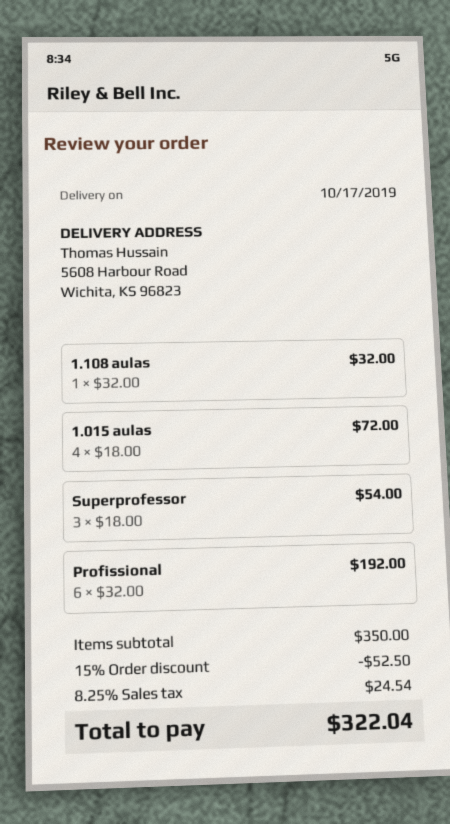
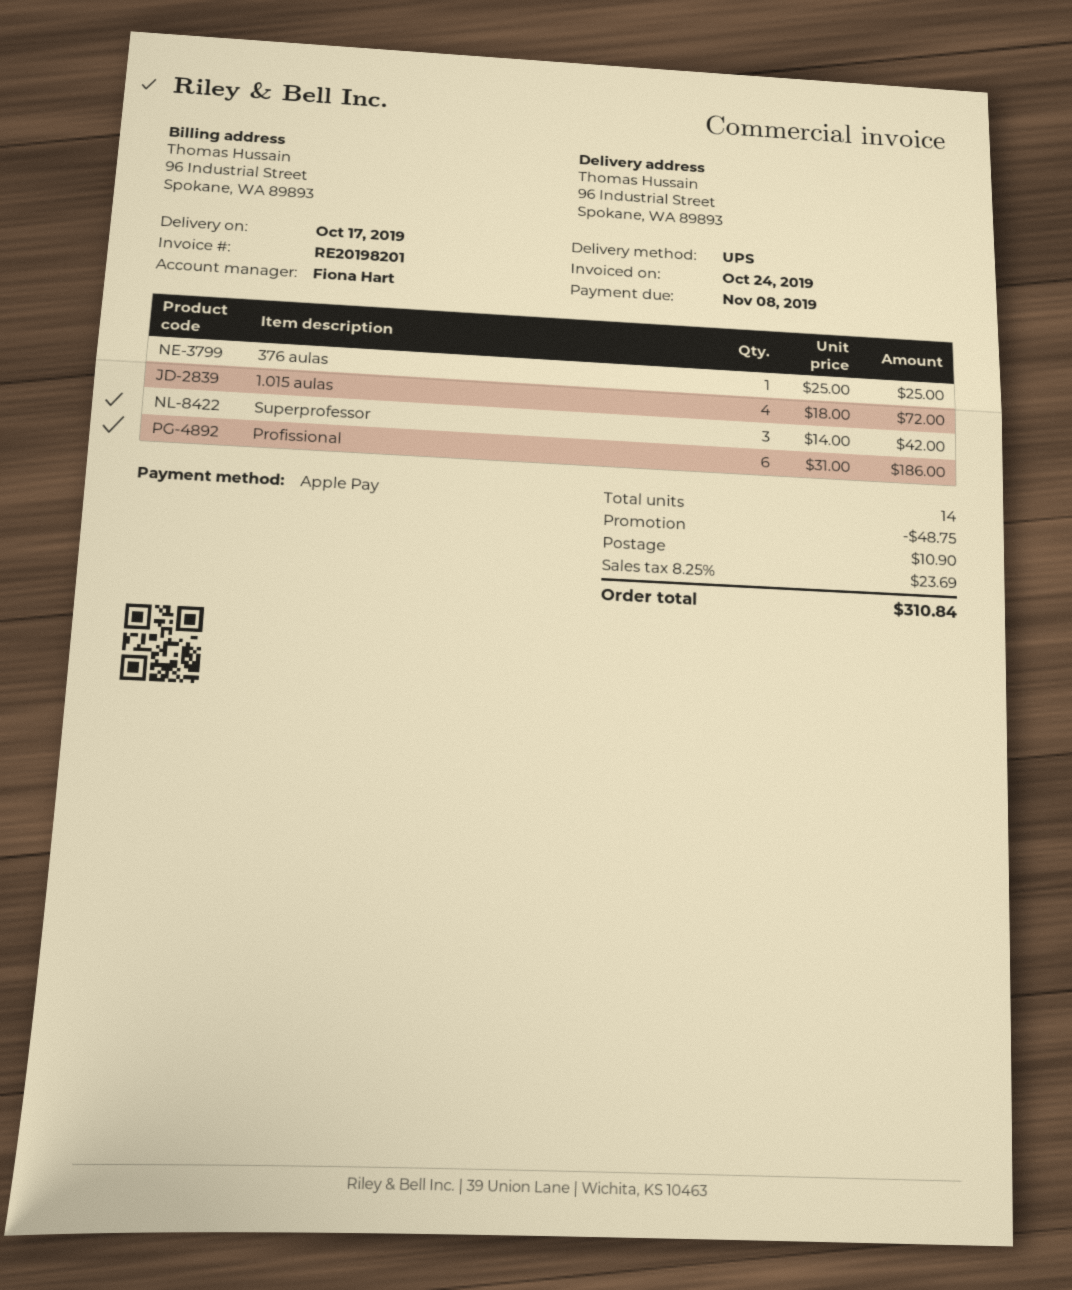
ship to: 5608 Harbour Road, Wichita, KS 96823 -> 96 Industrial Street, Spokane, WA 89893
1.108 aulas: 1 x 32.00 = 32.00 -> none
Superprofessor: 3 x 18.00 = 54.00 -> 3 x 14.00 = 42.00
Profissional: 6 x 32.00 = 192.00 -> 6 x 31.00 = 186.00
376 aulas: none -> 1 x 25.00 = 25.00
discount: 52.50 -> 48.75
shipping: none -> 10.90
tax: 8.25% = 24.54 -> 8.25% = 23.69
total: 322.04 -> 310.84

